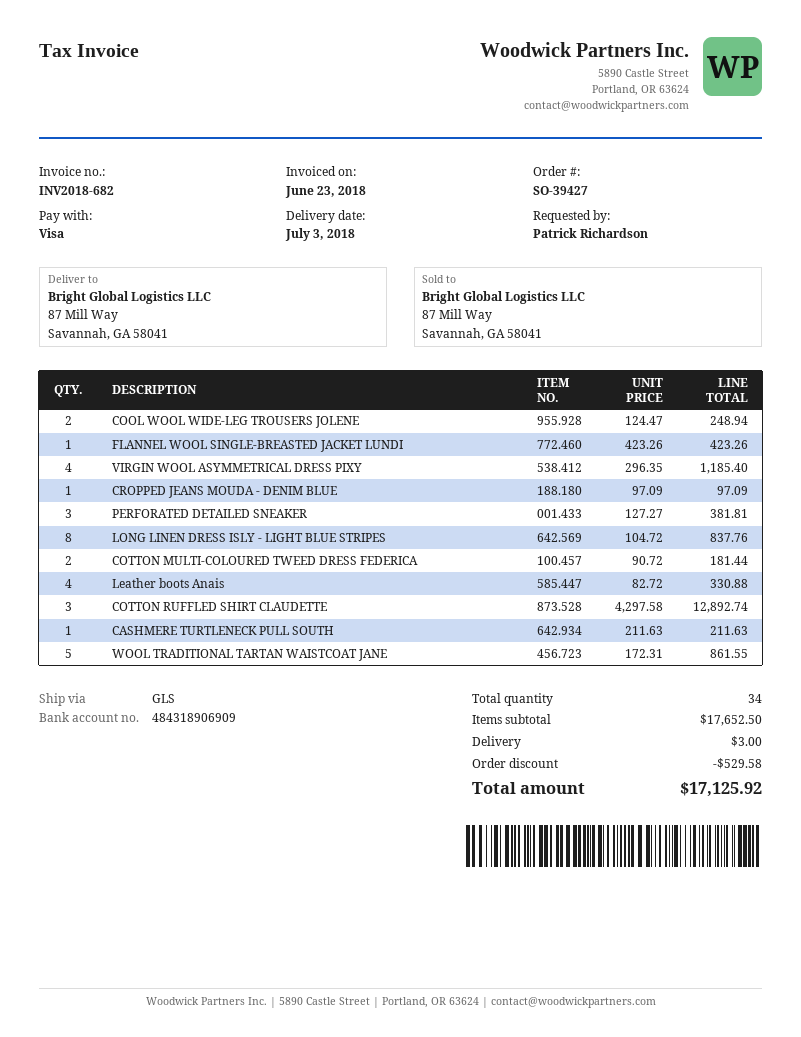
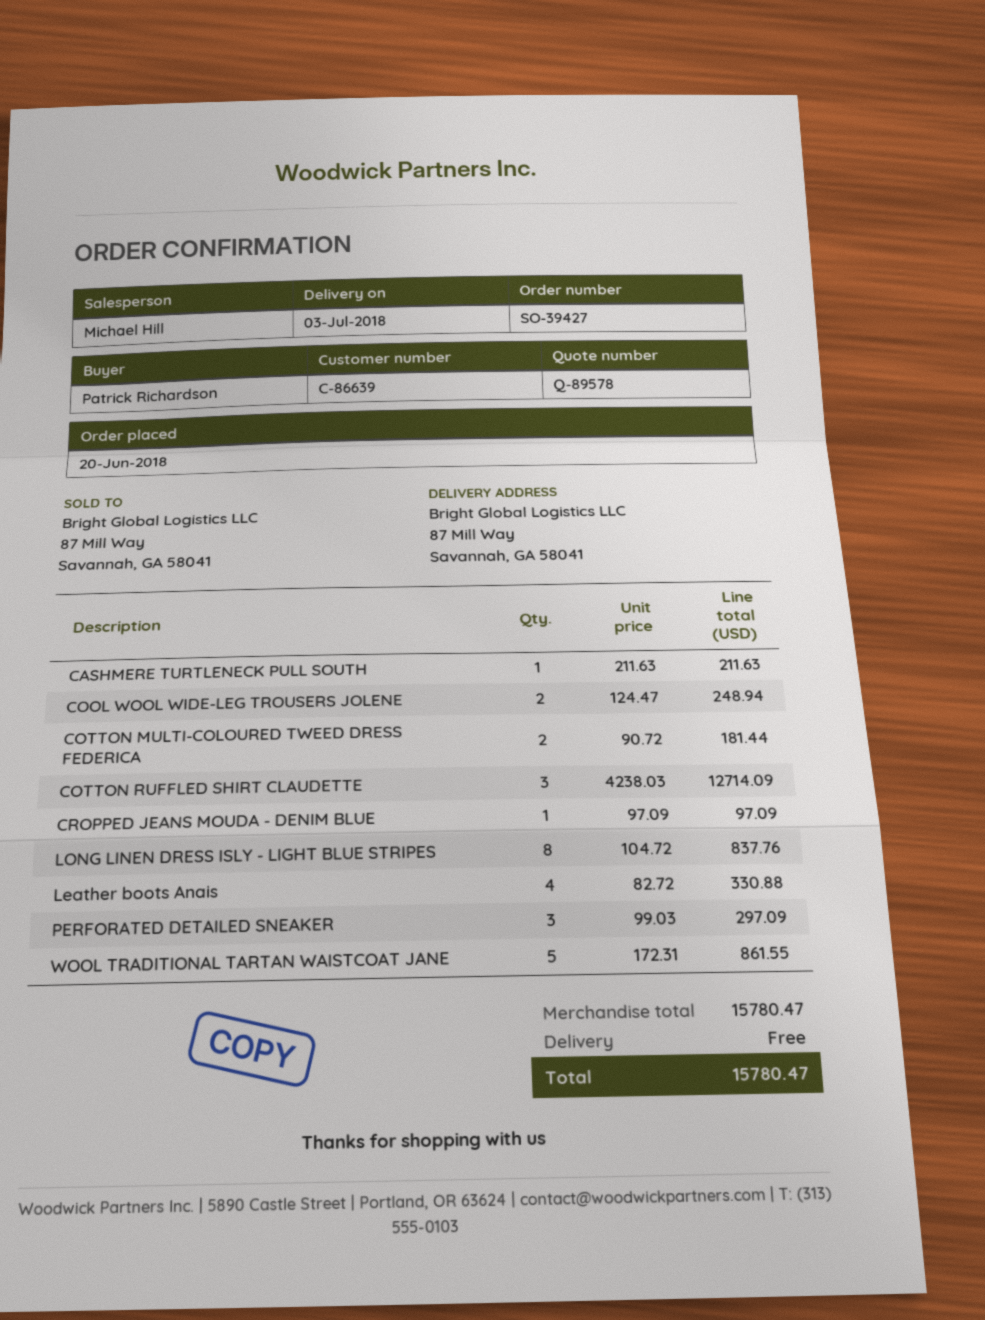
FLANNEL WOOL SINGLE-BREASTED JACKET LUNDI: 1 x 423.26 = 423.26 -> none
VIRGIN WOOL ASYMMETRICAL DRESS PIXY: 4 x 296.35 = 1185.40 -> none
PERFORATED DETAILED SNEAKER: 3 x 127.27 = 381.81 -> 3 x 99.03 = 297.09
COTTON RUFFLED SHIRT CLAUDETTE: 3 x 4297.58 = 12892.74 -> 3 x 4238.03 = 12714.09
subtotal: 17652.50 -> 15780.47
discount: 529.58 -> none
shipping: 3.00 -> 0.00
total: 17125.92 -> 15780.47

